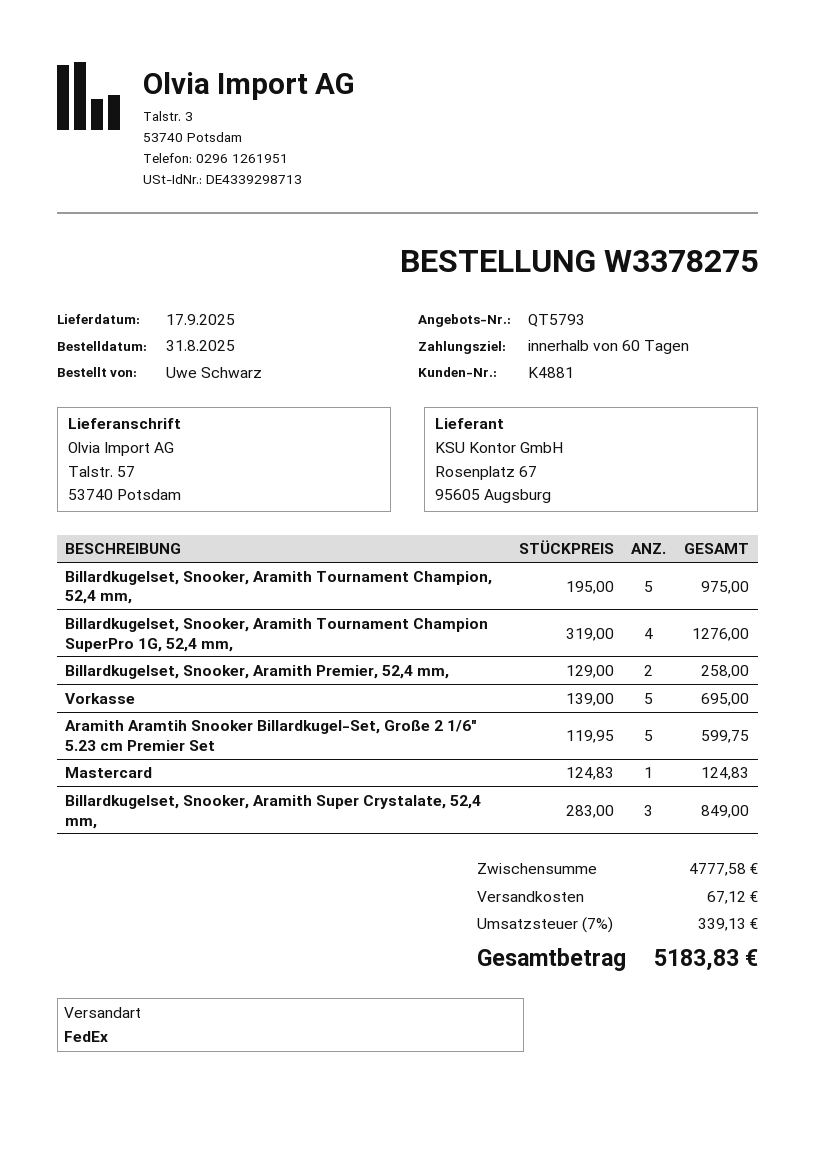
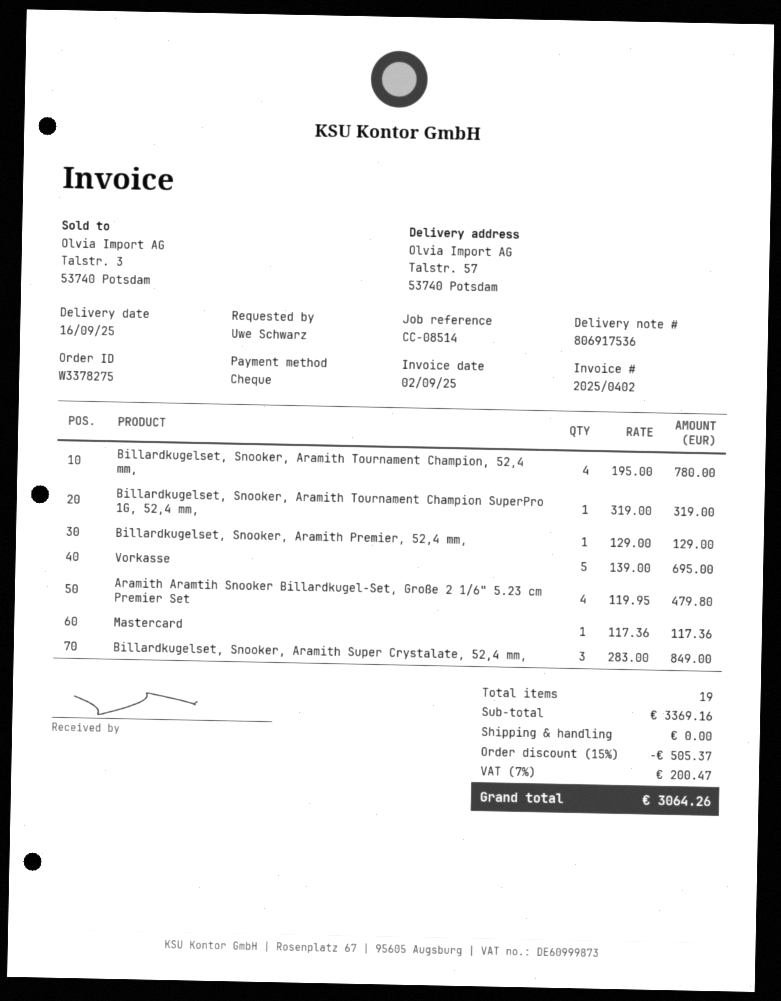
delivery date: 2025-09-17 -> 2025-09-16
Billardkugelset, Snooker, Aramith Tournament Champion, 52,4 mm,: 5 x 195.00 = 975.00 -> 4 x 195.00 = 780.00
Billardkugelset, Snooker, Aramith Tournament Champion SuperPro 1G, 52,4 mm,: 4 x 319.00 = 1276.00 -> 1 x 319.00 = 319.00
Billardkugelset, Snooker, Aramith Premier, 52,4 mm,: 2 x 129.00 = 258.00 -> 1 x 129.00 = 129.00
Aramith Aramtih Snooker Billardkugel-Set, Große 2 1/6" 5.23 cm Premier Set: 5 x 119.95 = 599.75 -> 4 x 119.95 = 479.80
Mastercard: 1 x 124.83 = 124.83 -> 1 x 117.36 = 117.36
subtotal: 4777.58 -> 3369.16
discount: none -> 15% = 505.37
shipping: 67.12 -> 0.00
tax: 7% = 339.13 -> 7% = 200.47
total: 5183.83 -> 3064.26

